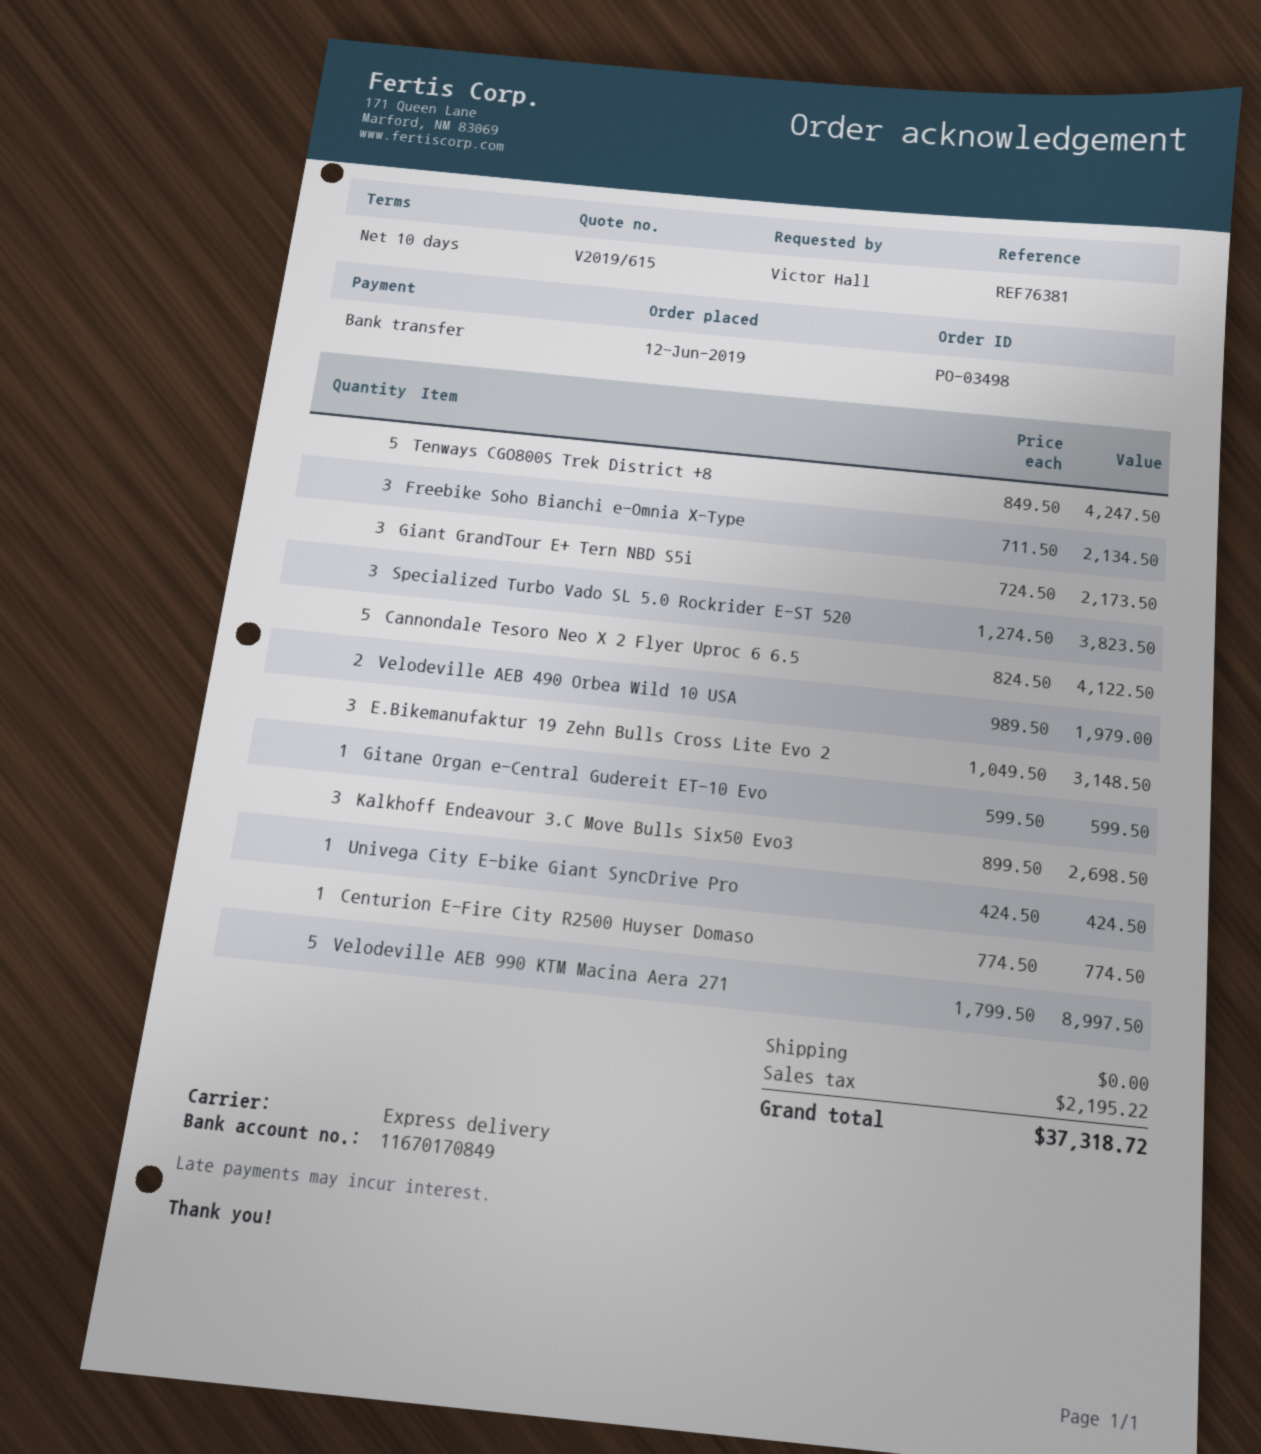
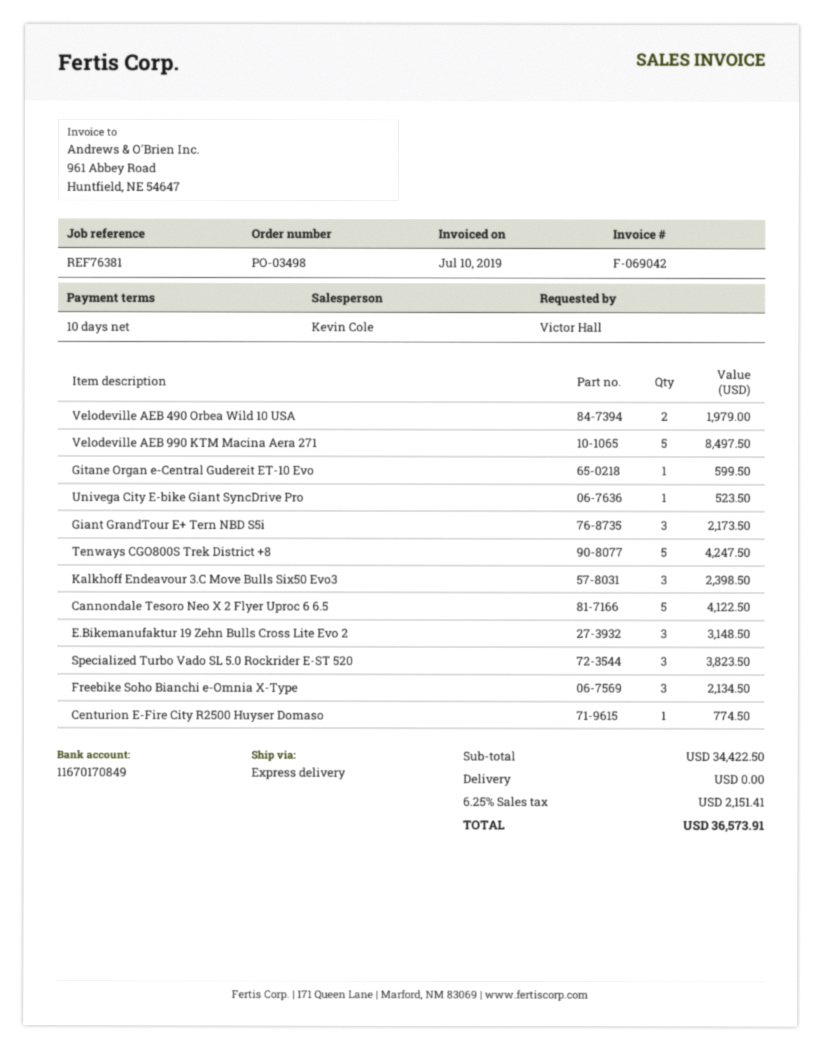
Kalkhoff Endeavour 3.C Move Bulls Six50 Evo3: 3 for 2698.50 -> 3 for 2398.50
Univega City E-bike Giant SyncDrive Pro: 1 for 424.50 -> 1 for 523.50
Velodeville AEB 990 KTM Macina Aera 271: 5 for 8997.50 -> 5 for 8497.50
tax: 2195.22 -> 2151.41
total: 37318.72 -> 36573.91

